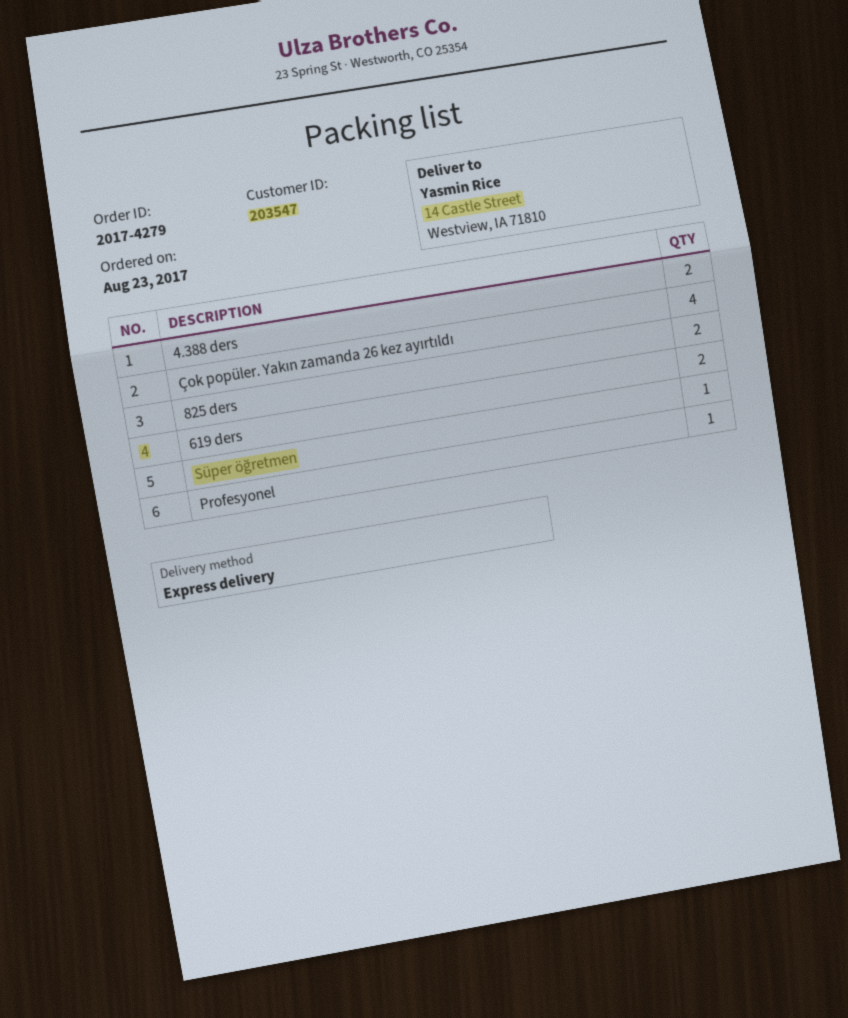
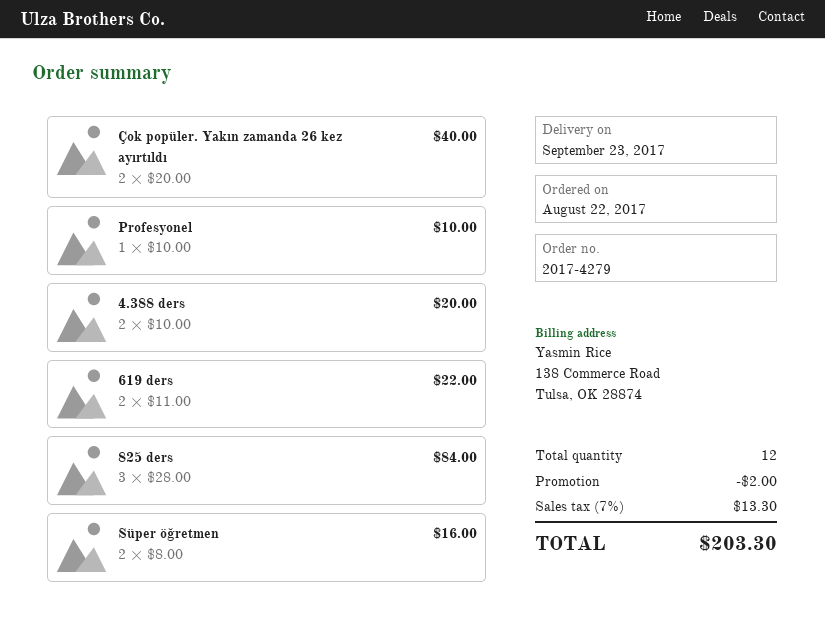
order date: 2017-08-23 -> 2017-08-22
Çok popüler. Yakın zamanda 26 kez ayırtıldı: 4 -> 2
825 ders: 2 -> 3
Süper öğretmen: 1 -> 2

